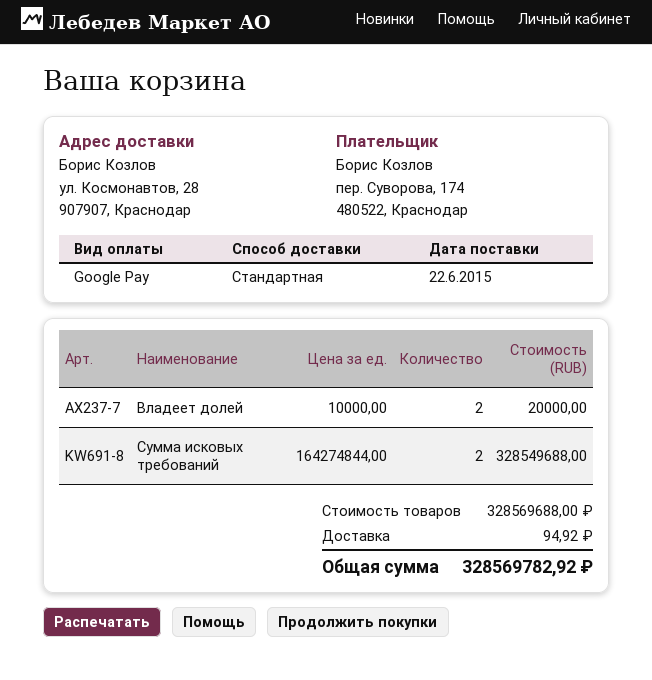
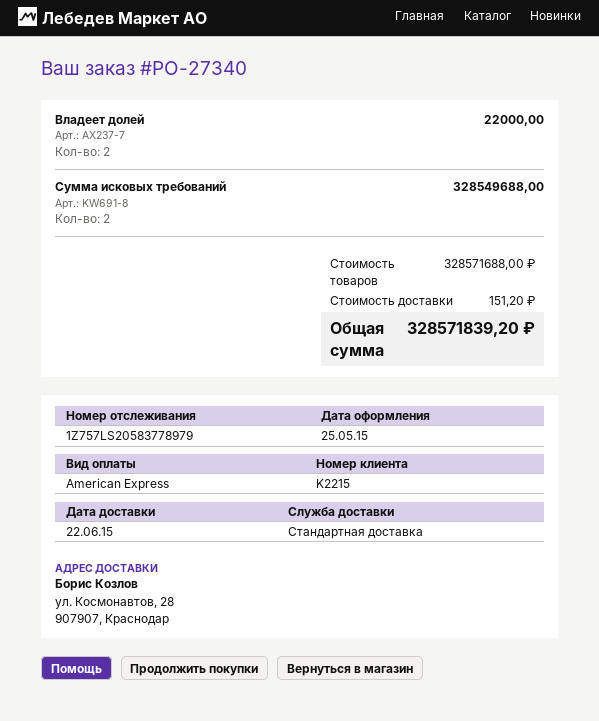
payment method: Google Pay -> American Express
Владеет долей: 2 for 20000.00 -> 2 for 22000.00
subtotal: 328569688.00 -> 328571688.00
shipping: 94.92 -> 151.20
total: 328569782.92 -> 328571839.20

